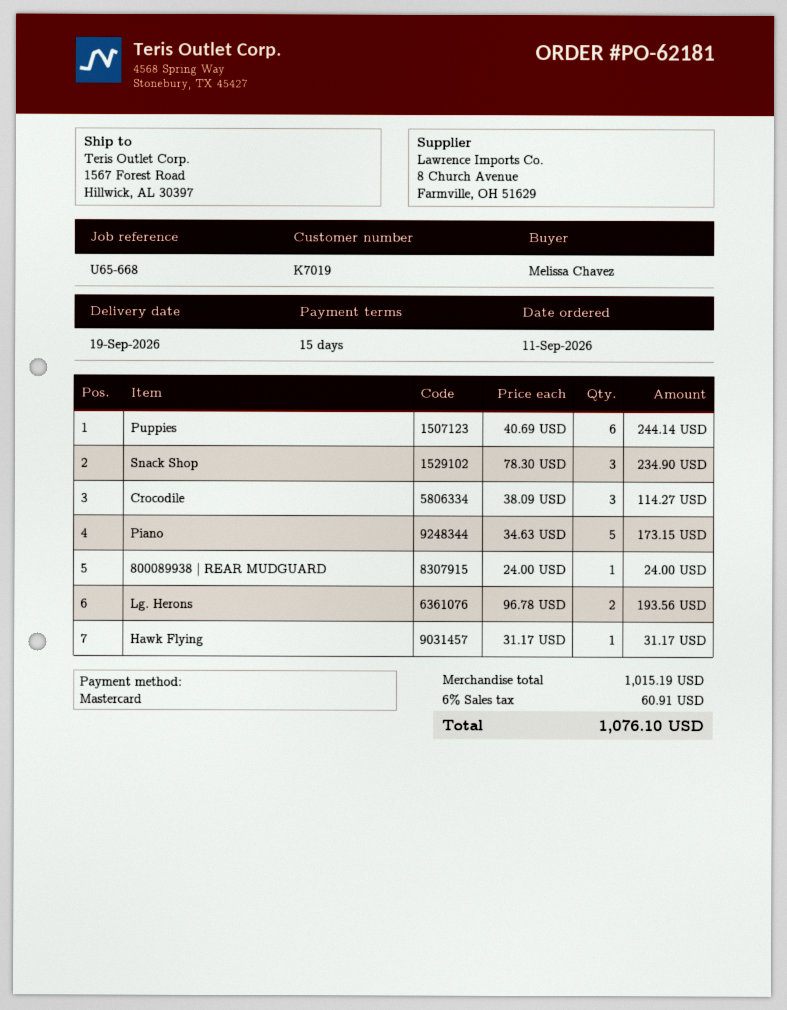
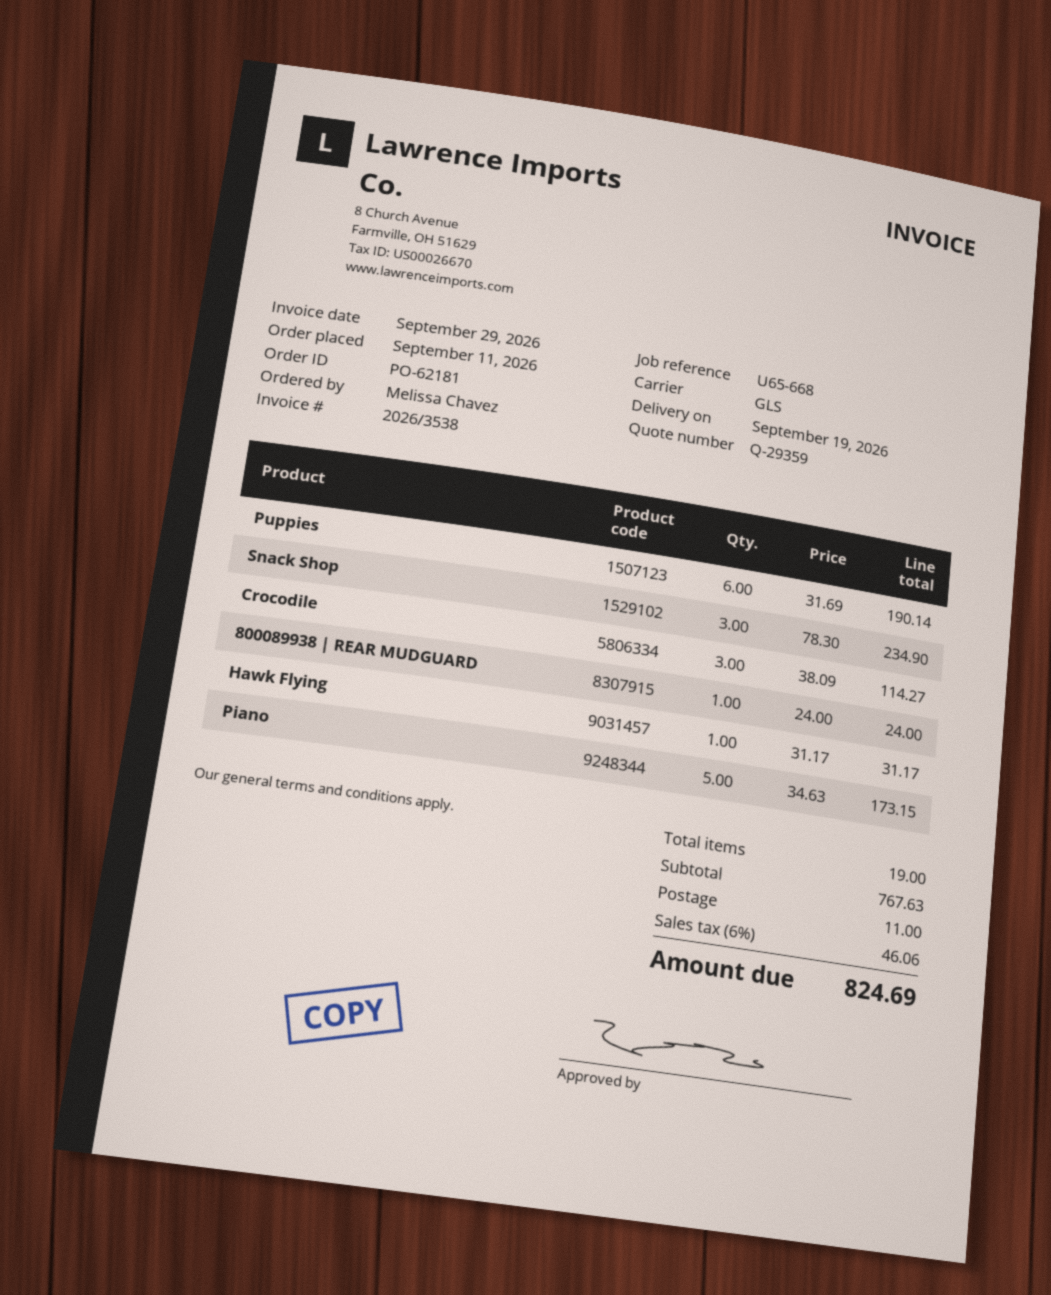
Puppies: 6 x 40.69 = 244.14 -> 6 x 31.69 = 190.14
Lg. Herons: 2 x 96.78 = 193.56 -> none
subtotal: 1015.19 -> 767.63
shipping: none -> 11.00
tax: 6% = 60.91 -> 6% = 46.06
total: 1076.10 -> 824.69

